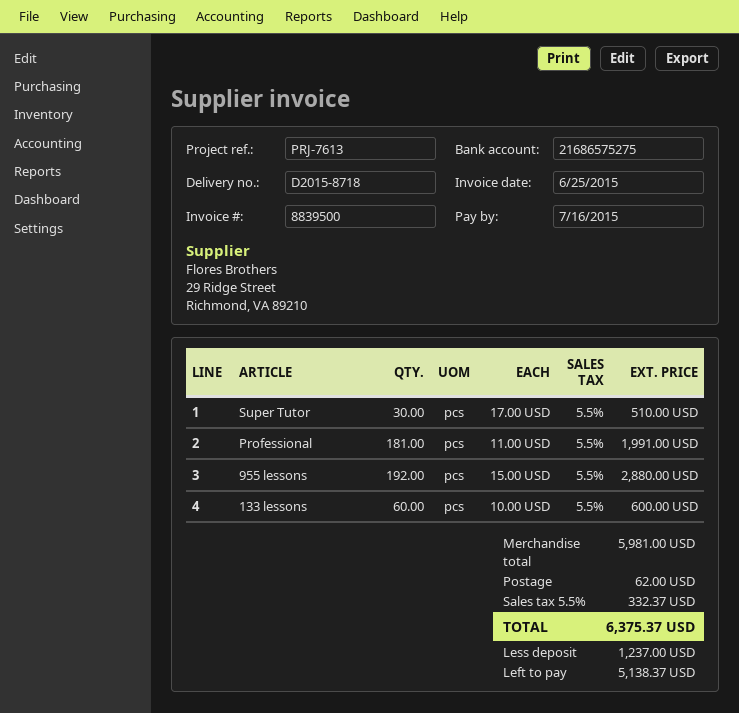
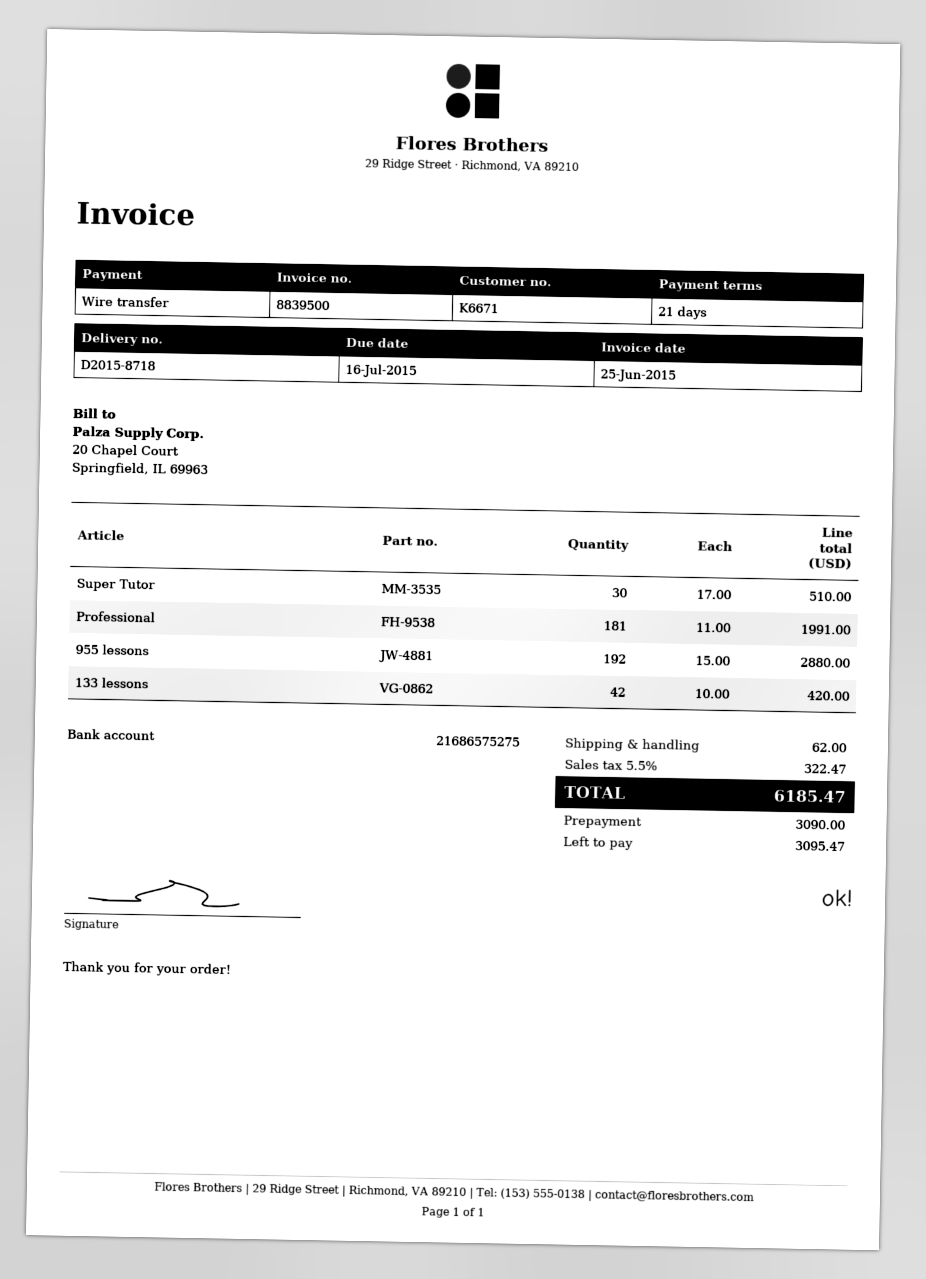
133 lessons: 60 x 10.00 = 600.00 -> 42 x 10.00 = 420.00
tax: 5.5% = 332.37 -> 5.5% = 322.47
total: 6375.37 -> 6185.47
deposit: 1237.00 -> 3090.00
balance: 5138.37 -> 3095.47

